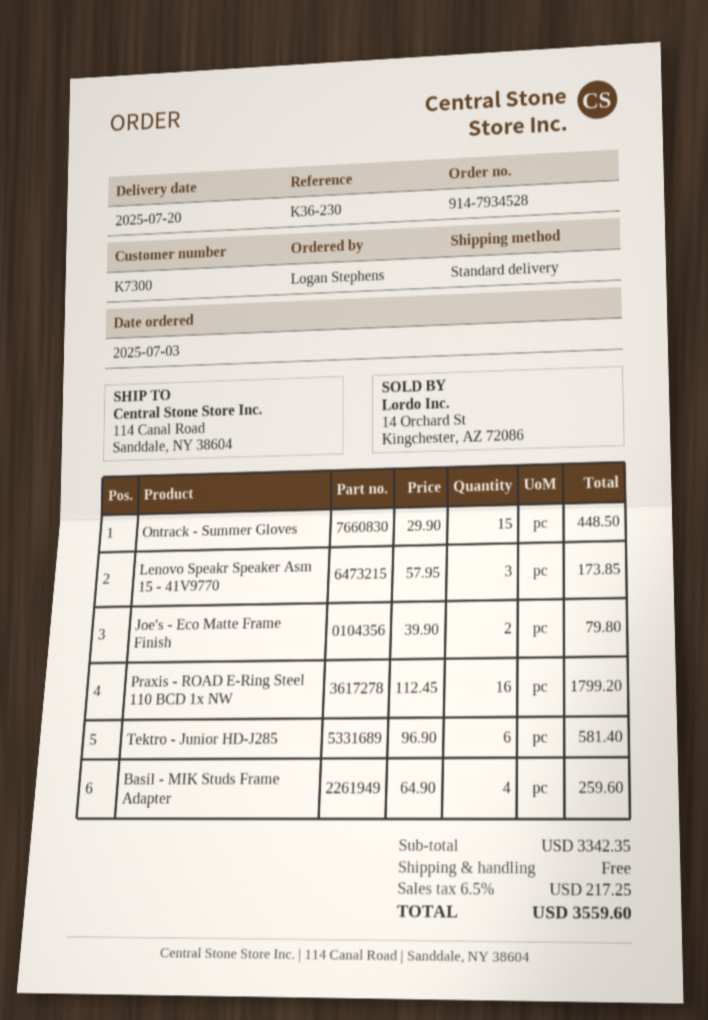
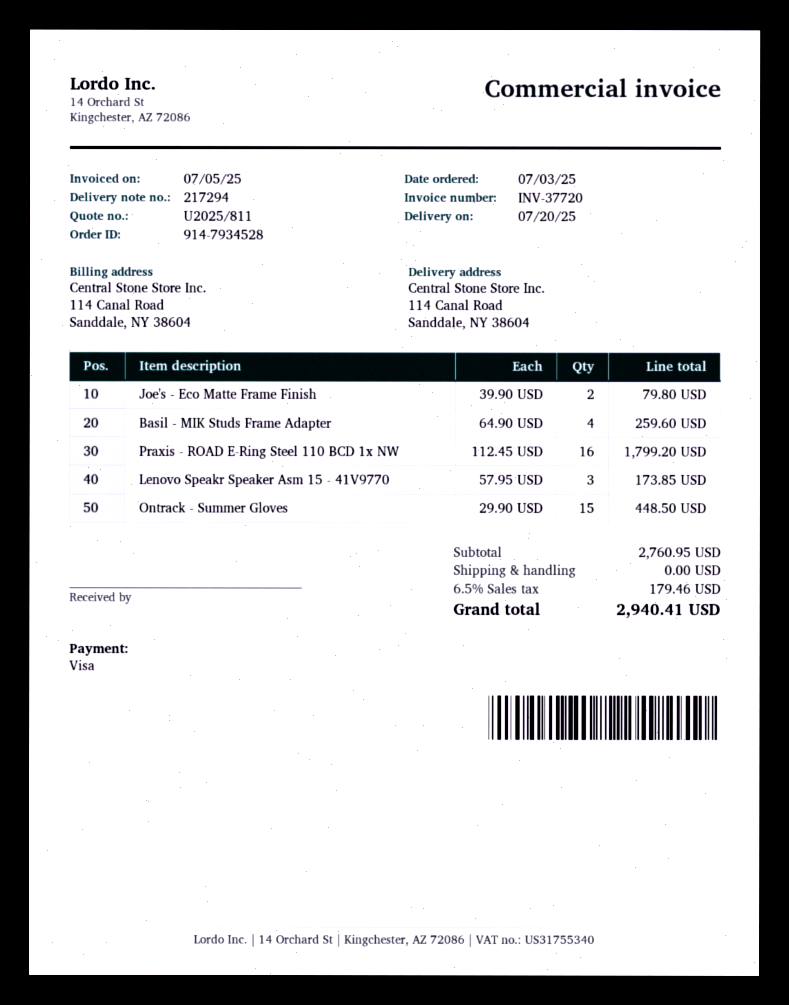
Tektro - Junior HD-J285: 6 x 96.90 = 581.40 -> none
subtotal: 3342.35 -> 2760.95
tax: 6.5% = 217.25 -> 6.5% = 179.46
total: 3559.60 -> 2940.41

